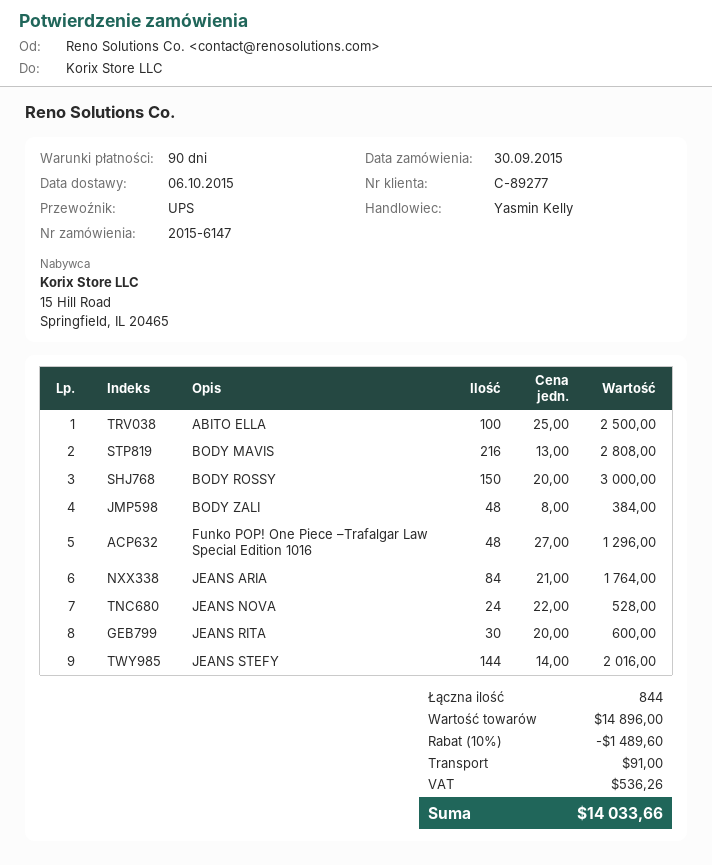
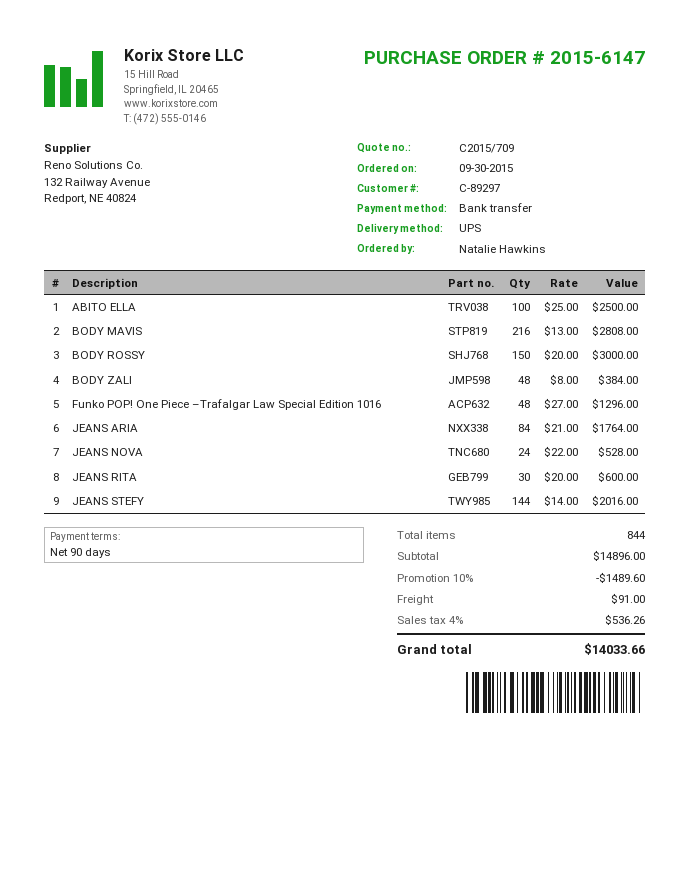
customer number: C-89277 -> C-89297

